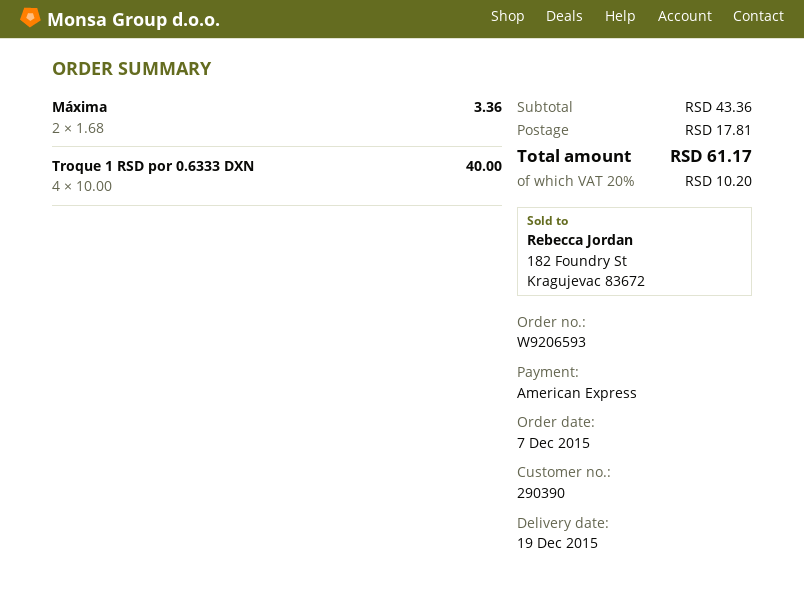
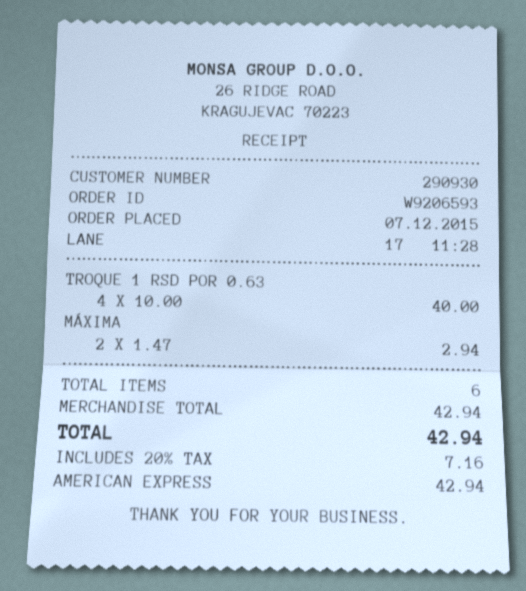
customer number: 290390 -> 290930
Máxima: 2 x 1.68 = 3.36 -> 2 x 1.47 = 2.94
subtotal: 43.36 -> 42.94
shipping: 17.81 -> none
tax: 20% = 10.20 -> 20% = 7.16
total: 61.17 -> 42.94

